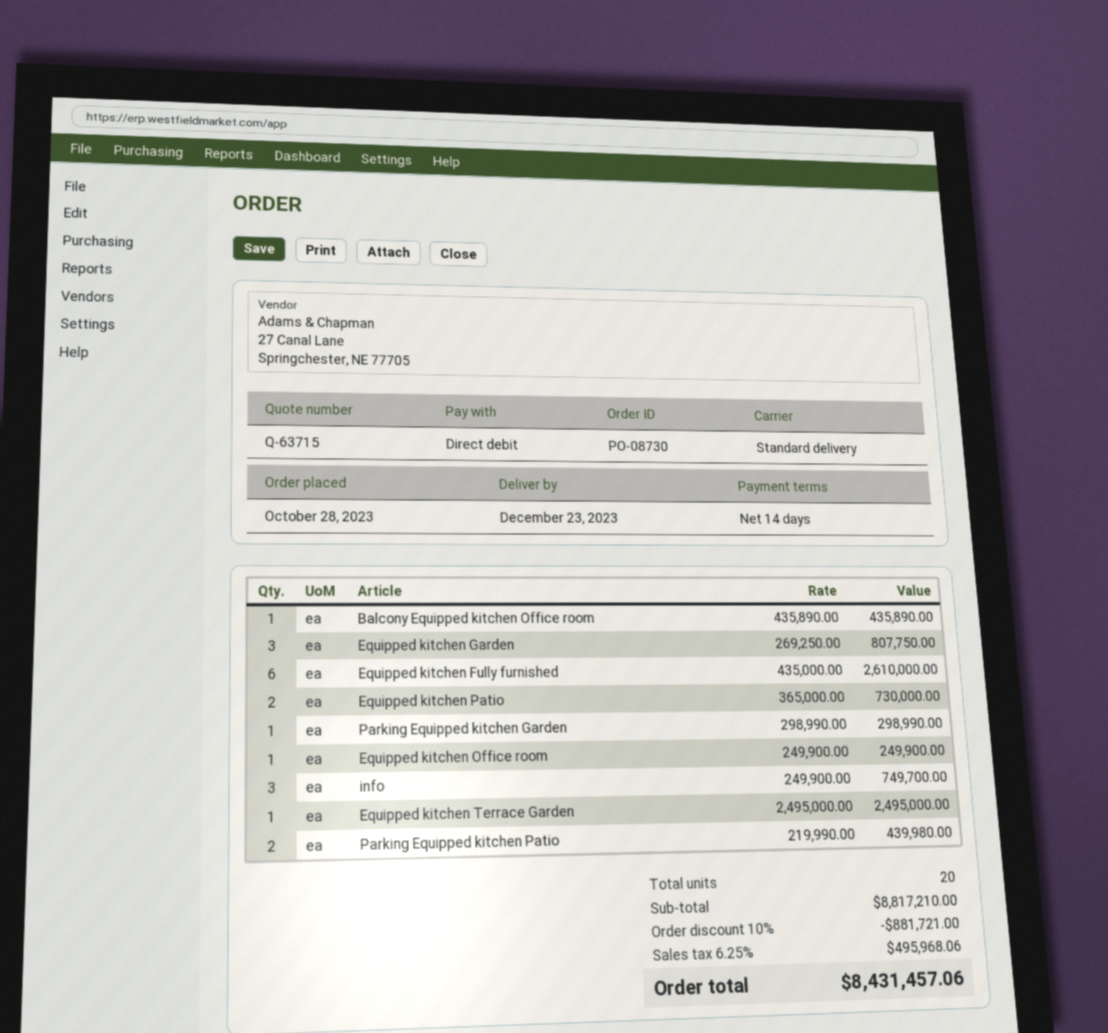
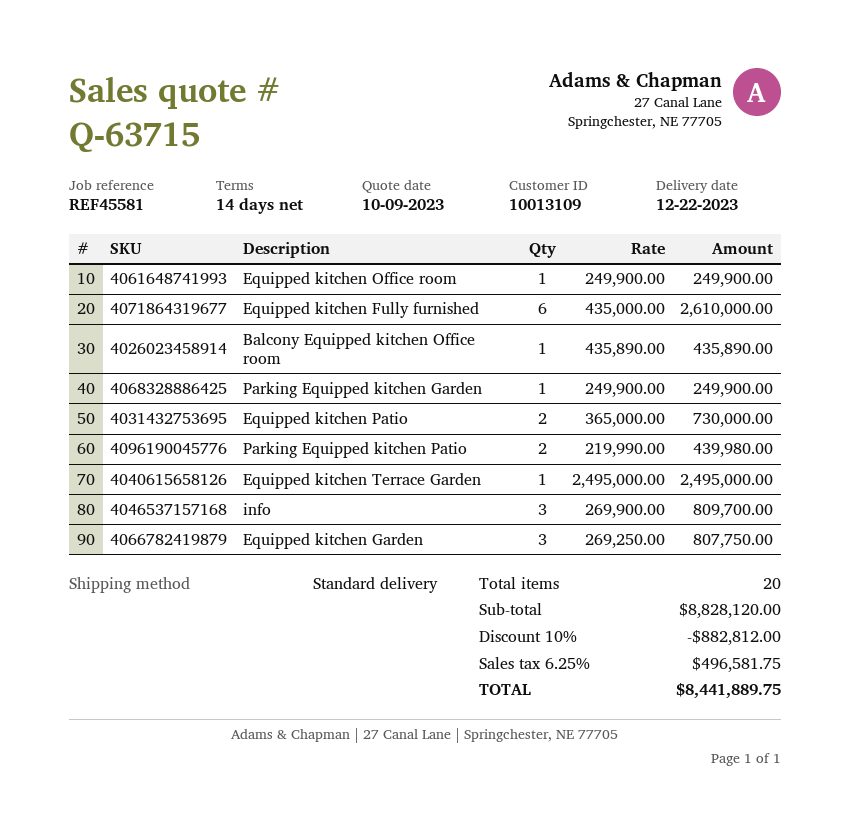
delivery date: 2023-12-23 -> 2023-12-22
Parking Equipped kitchen Garden: 1 x 298990.00 = 298990.00 -> 1 x 249900.00 = 249900.00
info: 3 x 249900.00 = 749700.00 -> 3 x 269900.00 = 809700.00
subtotal: 8817210.00 -> 8828120.00
discount: 10% = 881721.00 -> 10% = 882812.00
tax: 6.25% = 495968.06 -> 6.25% = 496581.75
total: 8431457.06 -> 8441889.75

